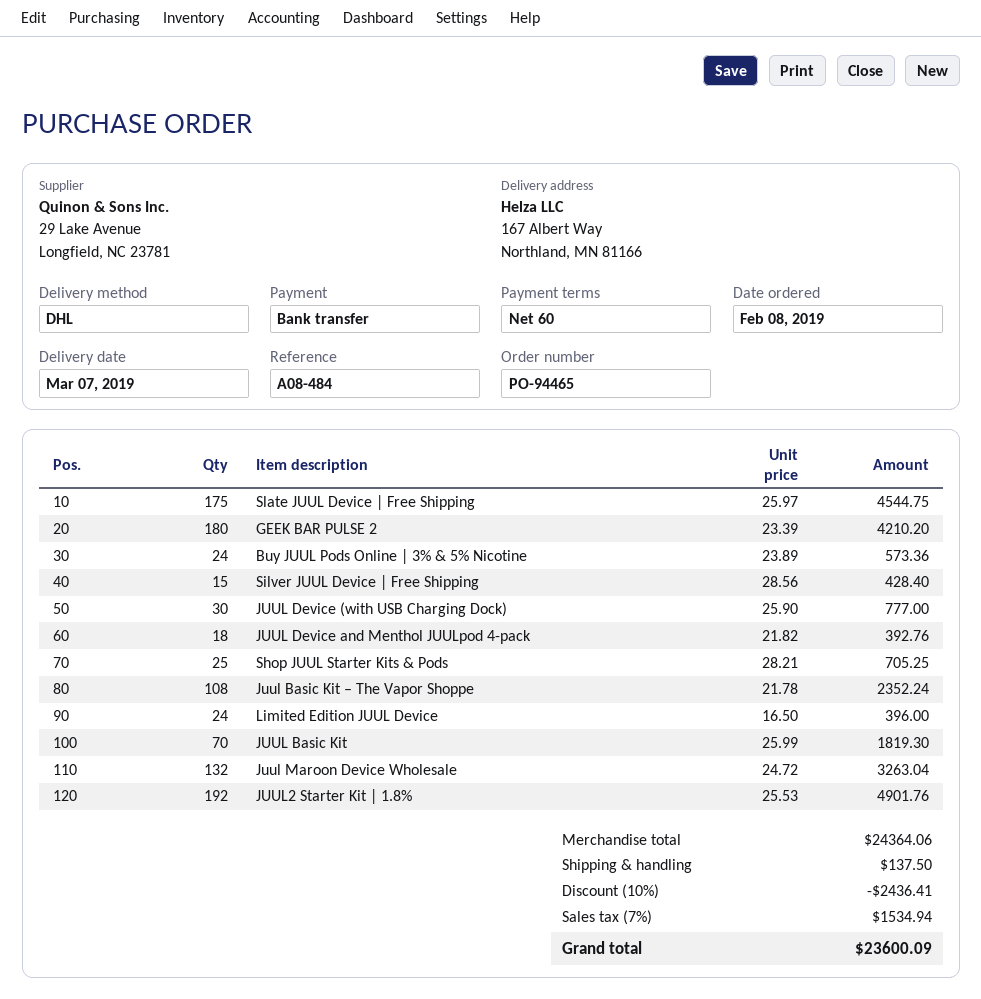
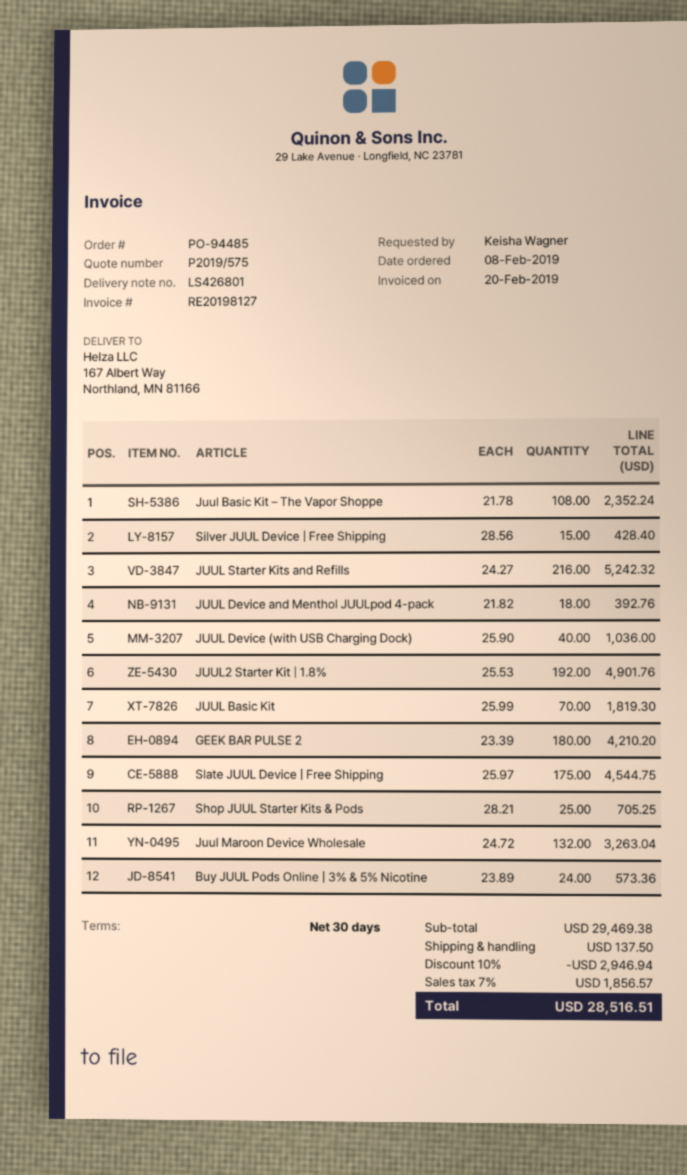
order number: PO-94465 -> PO-94485
payment terms: 60 days -> 30 days
JUUL Device (with USB Charging Dock): 30 x 25.90 = 777.00 -> 40 x 25.90 = 1036.00
Limited Edition JUUL Device: 24 x 16.50 = 396.00 -> none
JUUL Starter Kits and Refills: none -> 216 x 24.27 = 5242.32
subtotal: 24364.06 -> 29469.38
discount: 10% = 2436.41 -> 10% = 2946.94
tax: 7% = 1534.94 -> 7% = 1856.57
total: 23600.09 -> 28516.51

